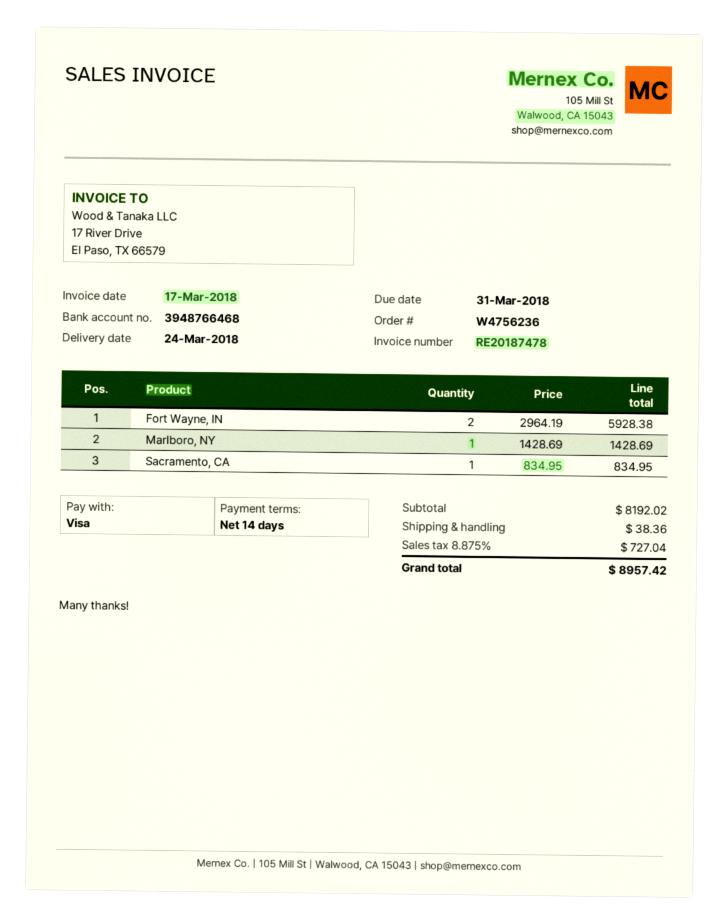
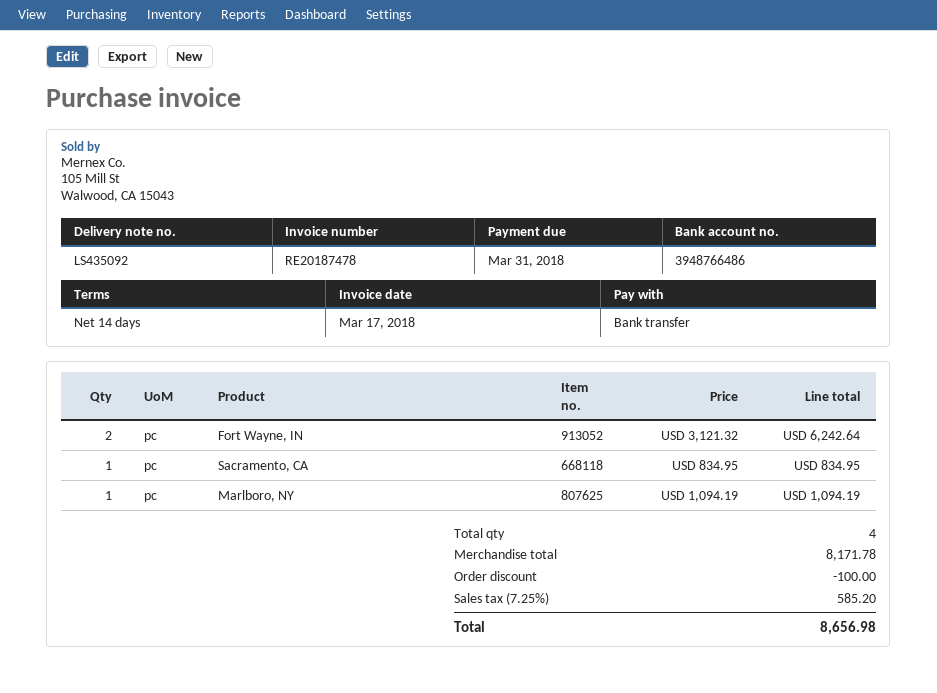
payment method: Visa -> bank transfer
bank account: 3948766468 -> 3948766486
Fort Wayne, IN: 2 x 2964.19 = 5928.38 -> 2 x 3121.32 = 6242.64
Marlboro, NY: 1 x 1428.69 = 1428.69 -> 1 x 1094.19 = 1094.19
subtotal: 8192.02 -> 8171.78
discount: none -> 100.00
shipping: 38.36 -> none
tax: 8.875% = 727.04 -> 7.25% = 585.20
total: 8957.42 -> 8656.98

